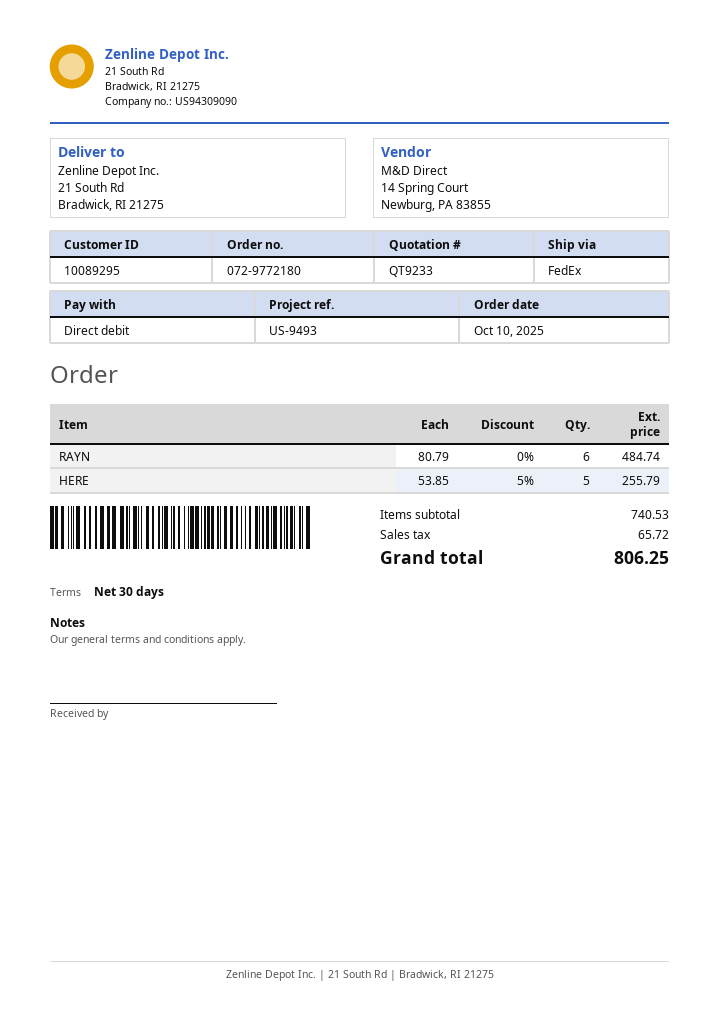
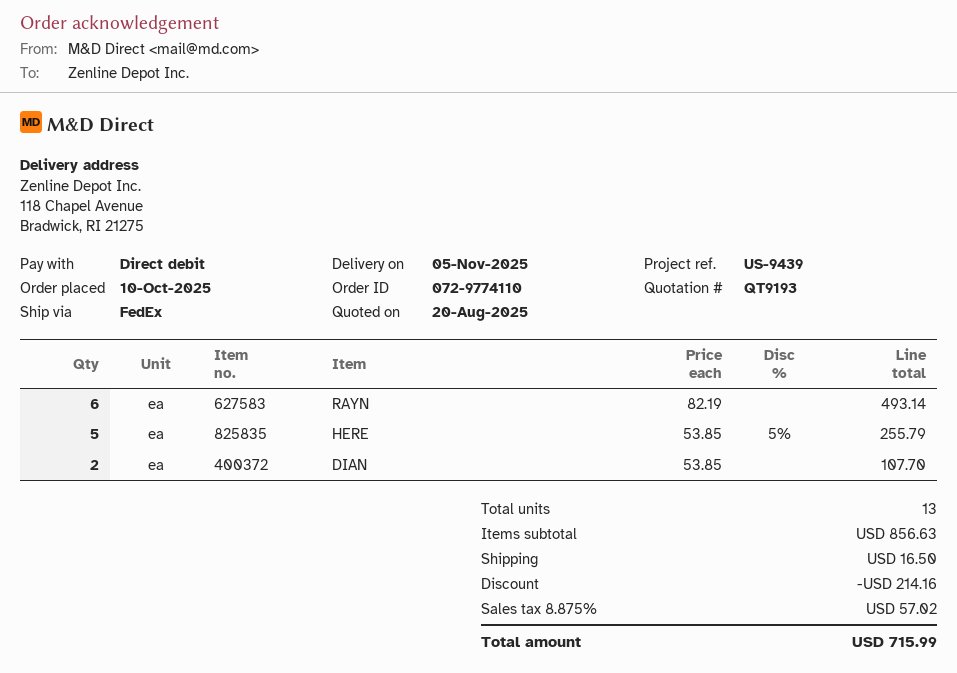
quote number: QT9233 -> QT9193
order number: 072-9772180 -> 072-9774110
reference: US-9493 -> US-9439
ship to: 21 South Rd, Bradwick, RI 21275 -> 118 Chapel Avenue, Bradwick, RI 21275
RAYN: 6 x 80.79 = 484.74 -> 6 x 82.19 = 493.14
DIAN: none -> 2 x 53.85 = 107.70
subtotal: 740.53 -> 856.63
discount: none -> 214.16
shipping: none -> 16.50
tax: 65.72 -> 57.02
total: 806.25 -> 715.99

